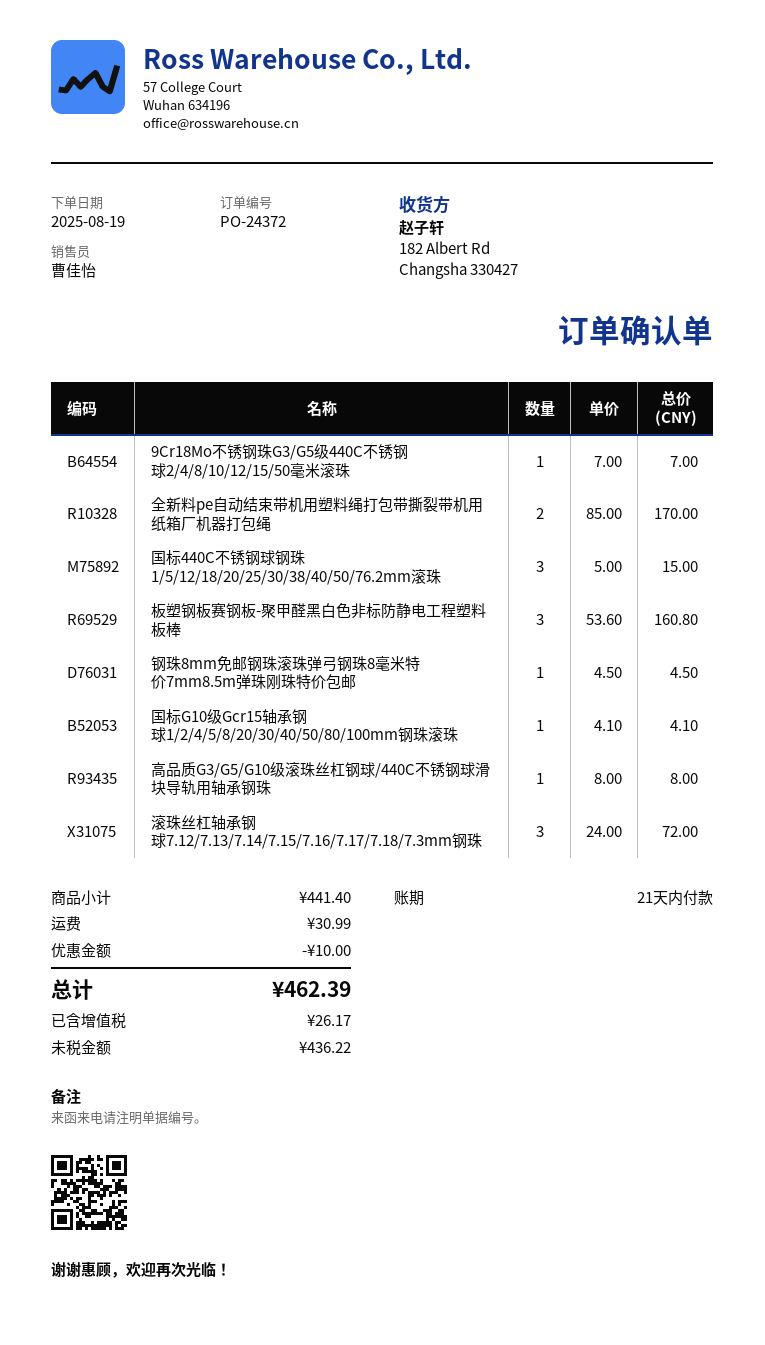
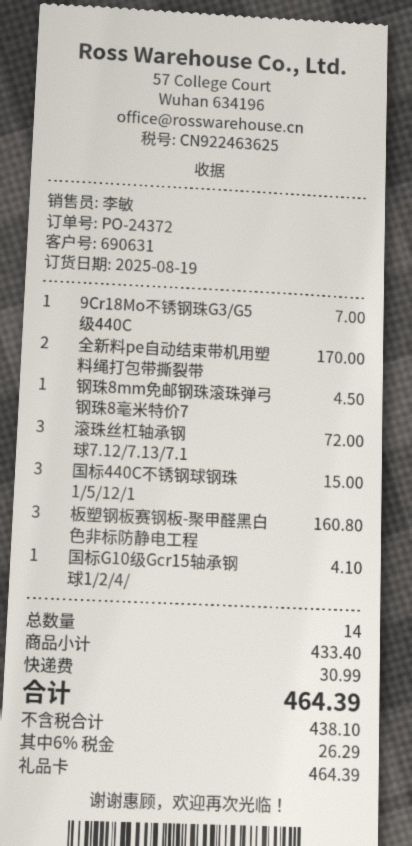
sales rep: 曹佳怡 -> 李敏
高品质G3/G5/G10级滚珠丝杠钢球/440C不锈钢球滑块导轨用轴承钢珠: 1 for 8.00 -> none
subtotal: 441.40 -> 433.40
discount: 10.00 -> none
net: 436.22 -> 438.10
tax: 26.17 -> 26.29
total: 462.39 -> 464.39

